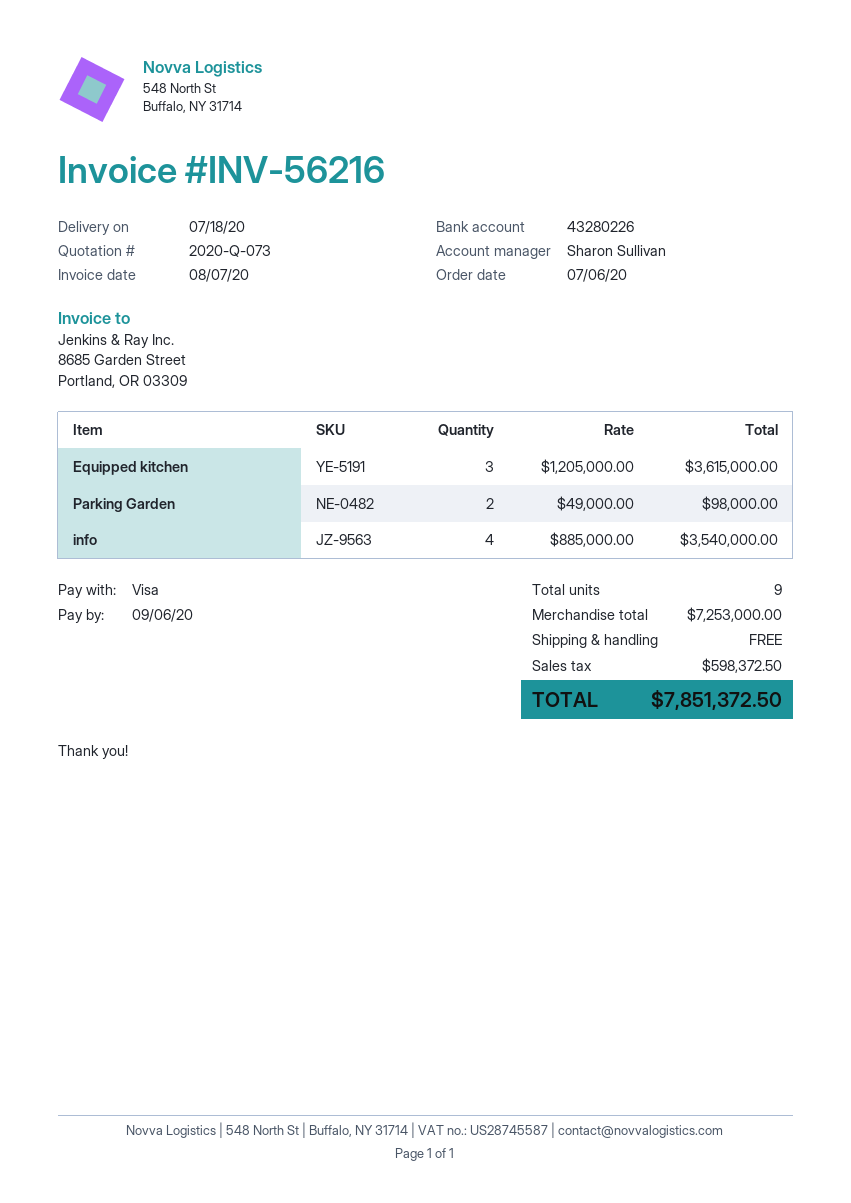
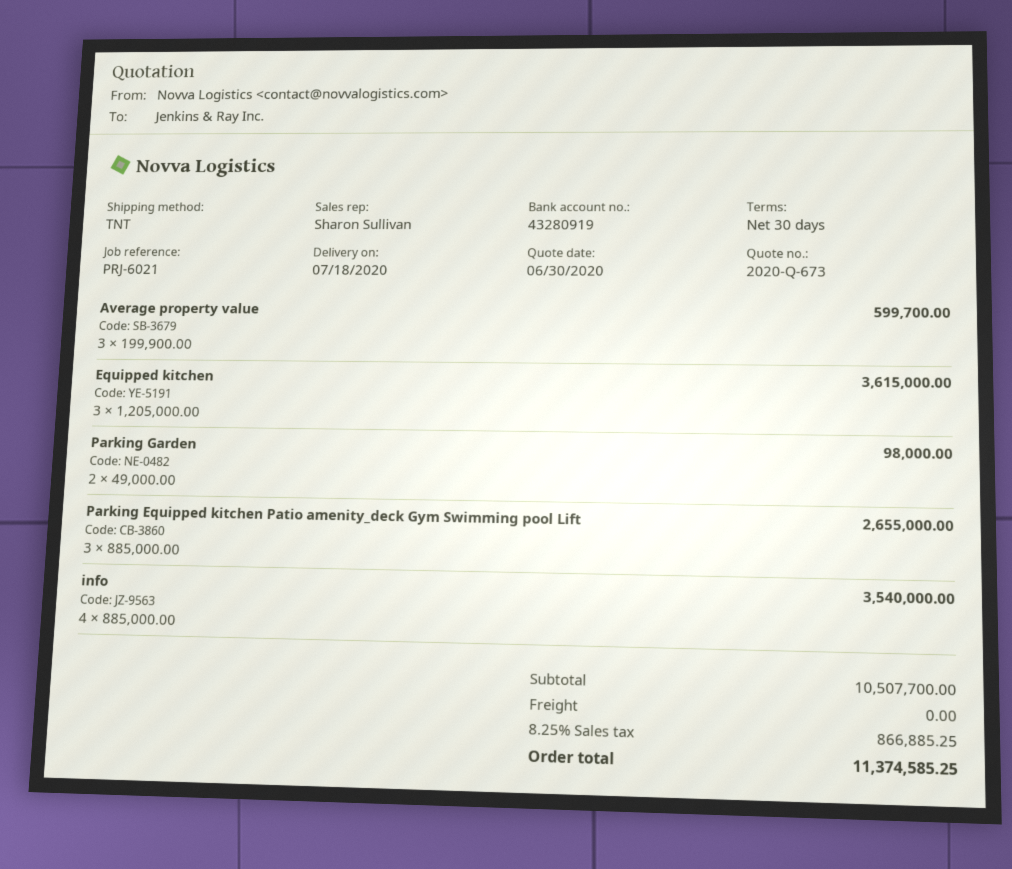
quote number: 2020-Q-073 -> 2020-Q-673
bank account: 43280226 -> 43280919
Average property value: none -> 3 x 199900.00 = 599700.00
Parking Equipped kitchen Patio amenity_deck Gym Swimming pool Lift: none -> 3 x 885000.00 = 2655000.00
subtotal: 7253000.00 -> 10507700.00
tax: 598372.50 -> 866885.25
total: 7851372.50 -> 11374585.25

